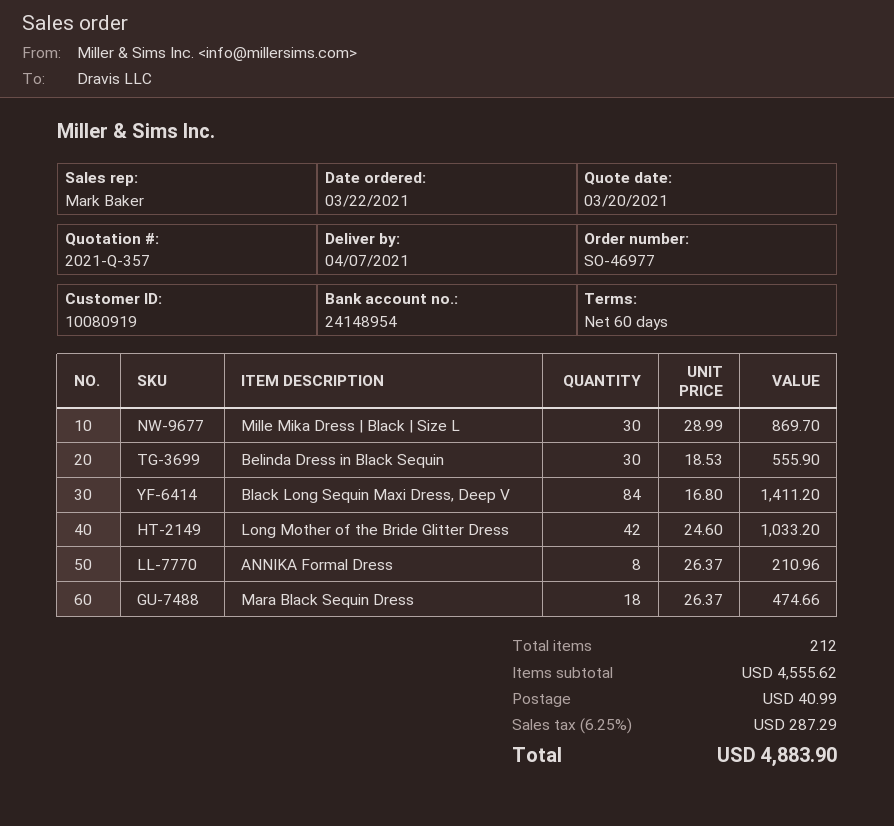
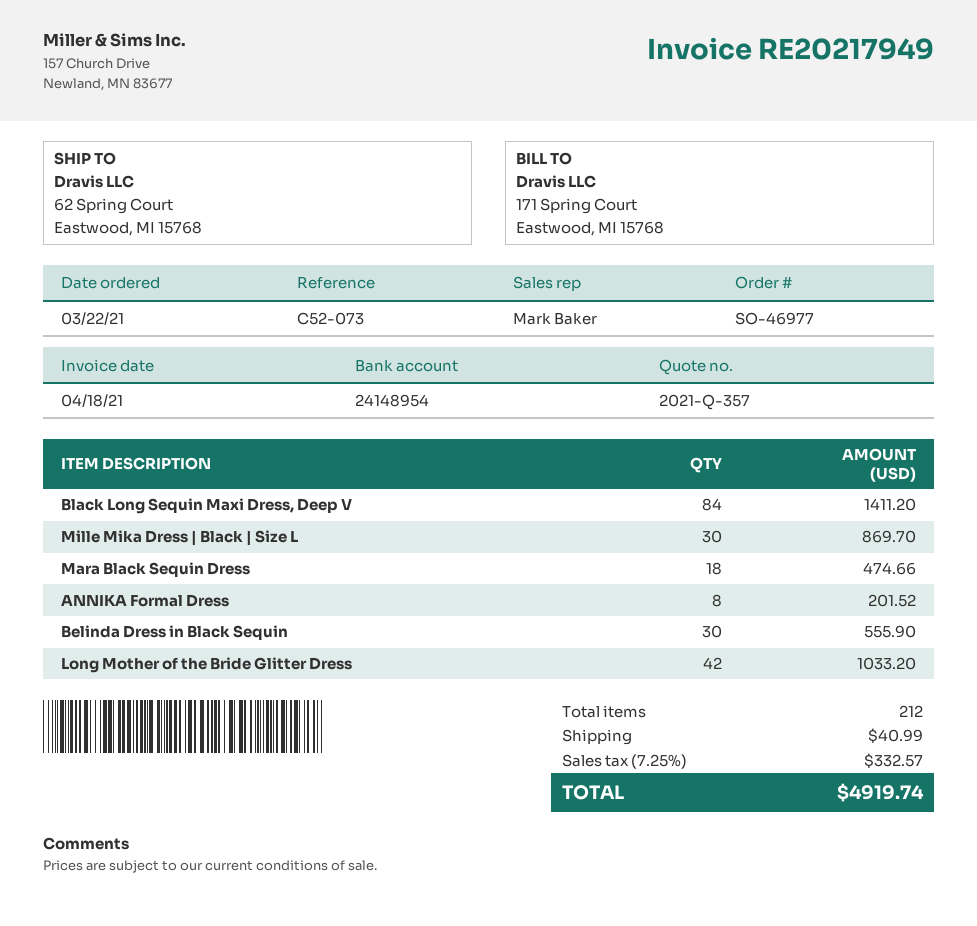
ANNIKA Formal Dress: 8 for 210.96 -> 8 for 201.52
tax: 6.25% = 287.29 -> 7.25% = 332.57
total: 4883.90 -> 4919.74

